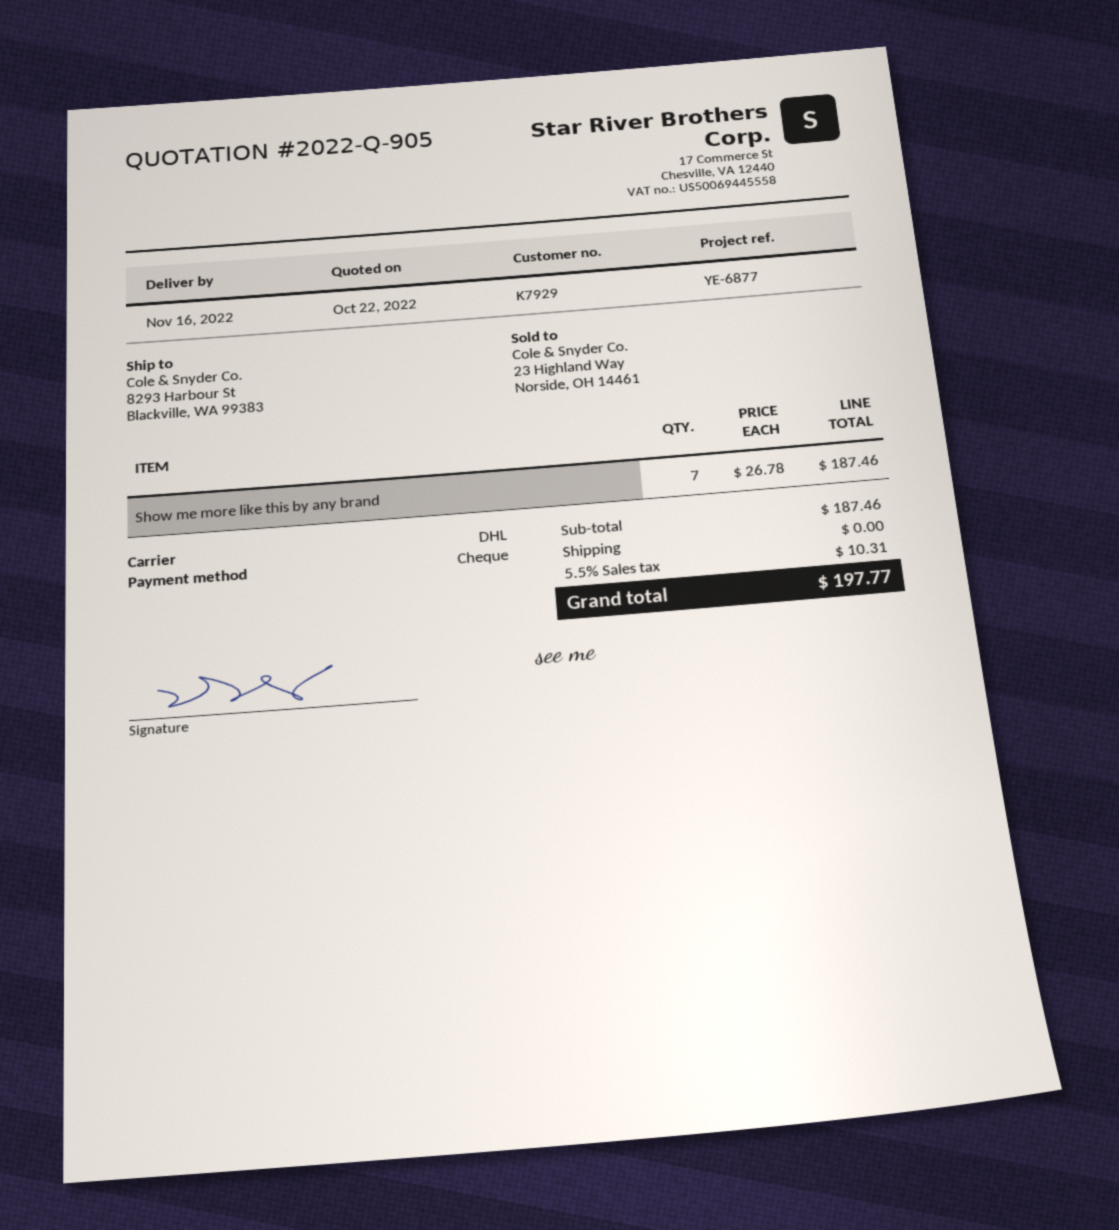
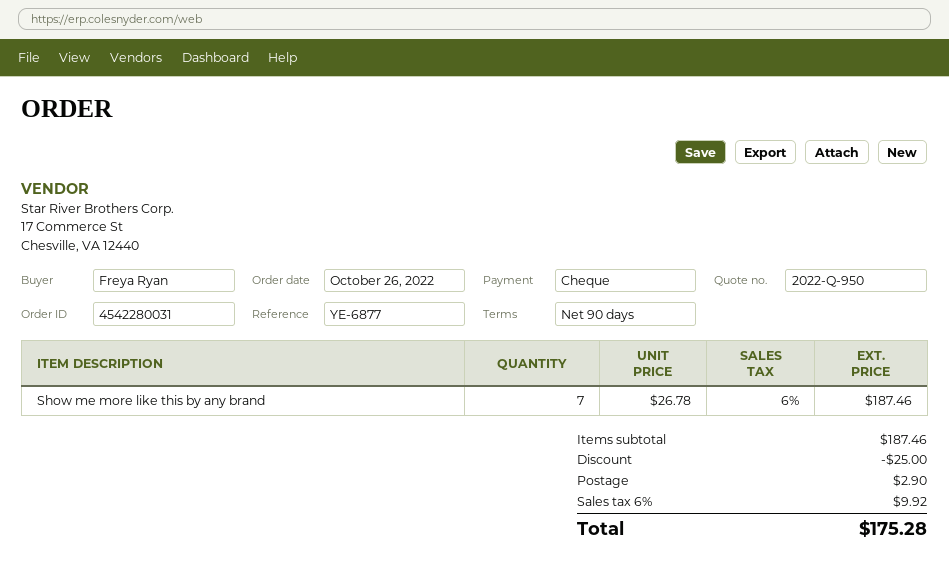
quote number: 2022-Q-905 -> 2022-Q-950
discount: none -> 25.00
shipping: 0.00 -> 2.90
tax: 5.5% = 10.31 -> 6% = 9.92
total: 197.77 -> 175.28

